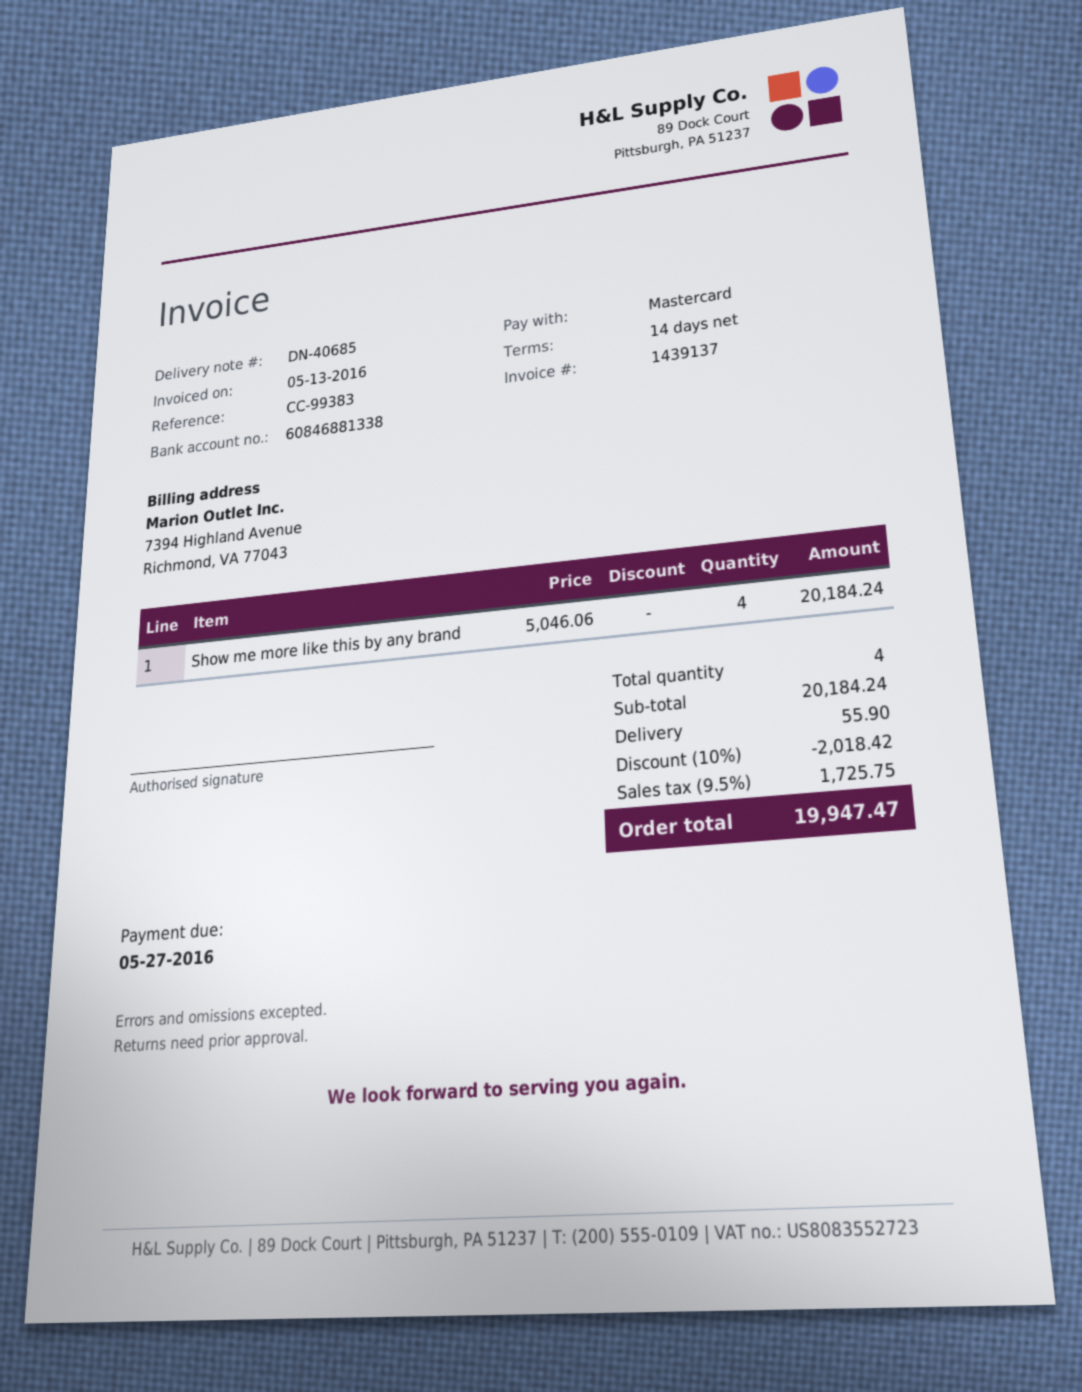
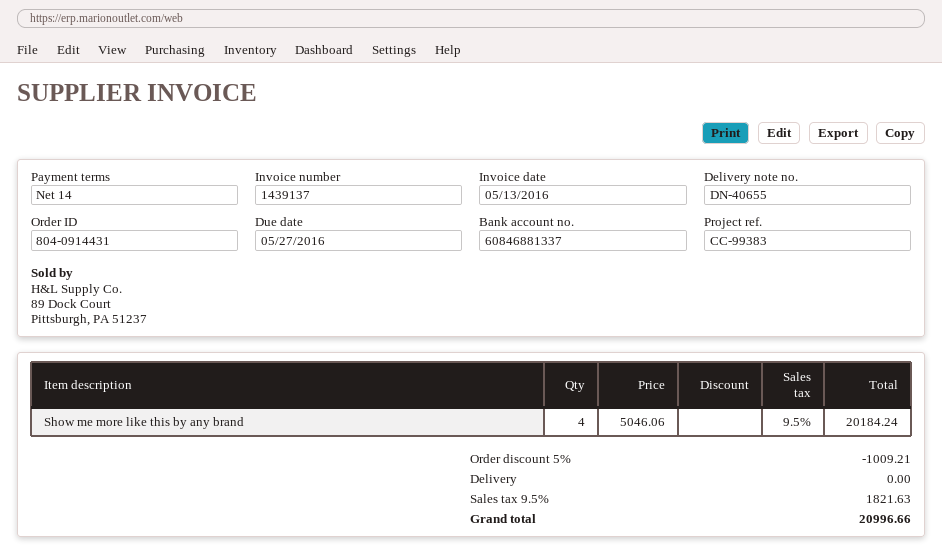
delivery note number: DN-40685 -> DN-40655
bank account: 60846881338 -> 60846881337
discount: 10% = 2018.42 -> 5% = 1009.21
shipping: 55.90 -> 0.00
tax: 9.5% = 1725.75 -> 9.5% = 1821.63
total: 19947.47 -> 20996.66

